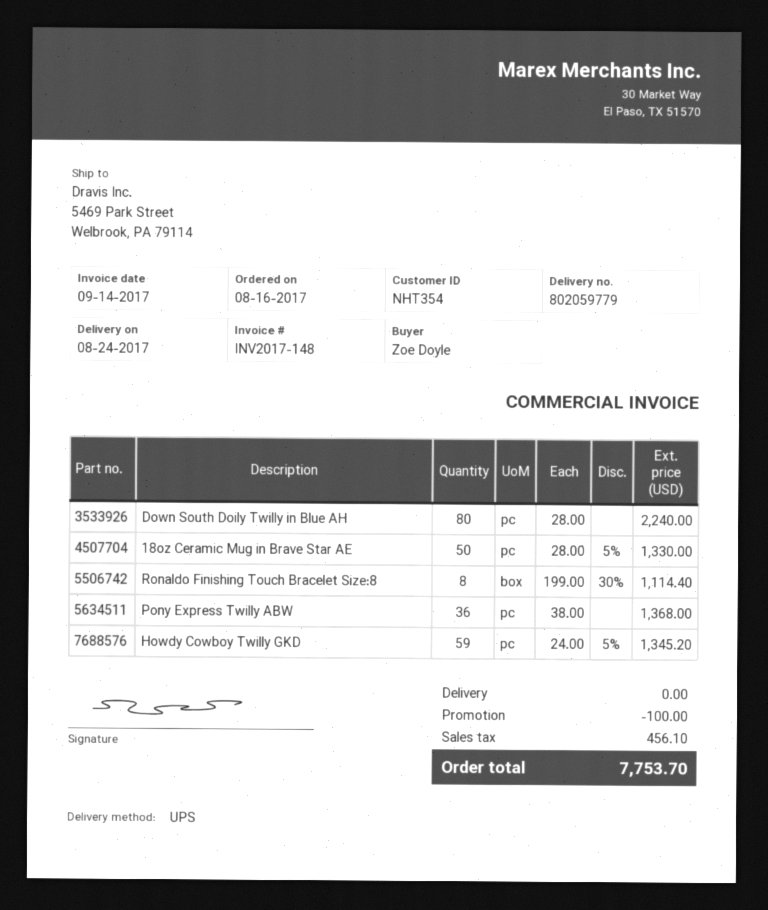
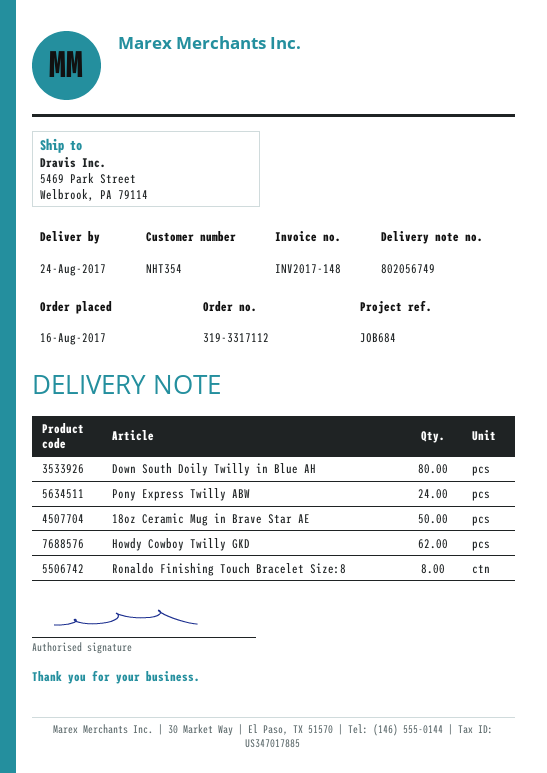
delivery note number: 802059779 -> 802056749
Pony Express Twilly ABW: 36 -> 24
Howdy Cowboy Twilly GKD: 59 -> 62

